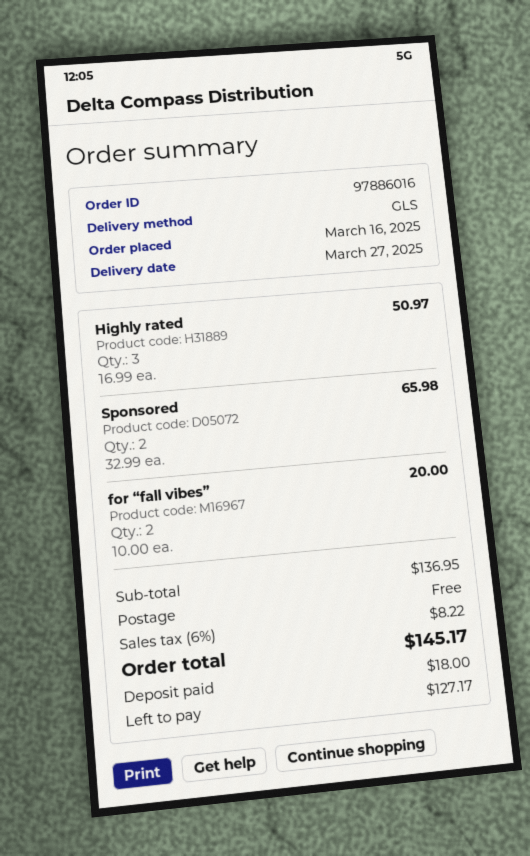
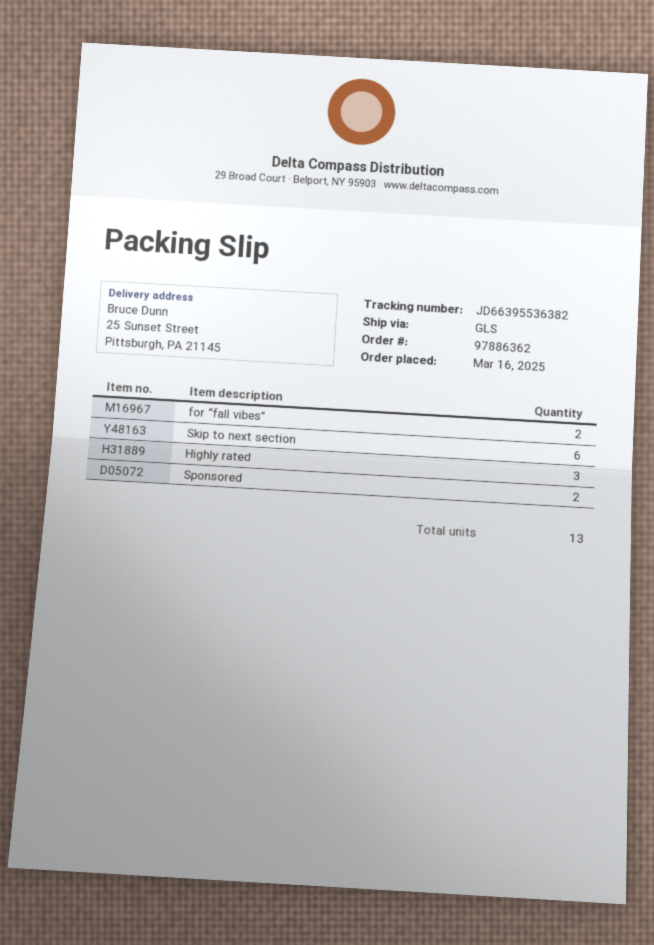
order number: 97886016 -> 97886362
Skip to next section: none -> 6

